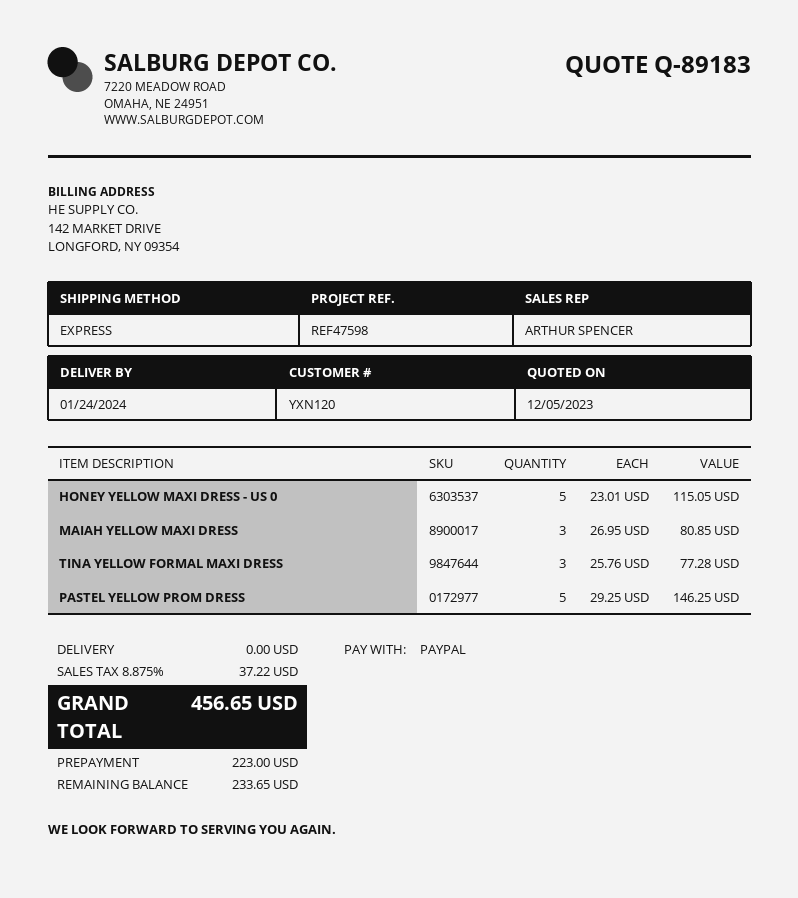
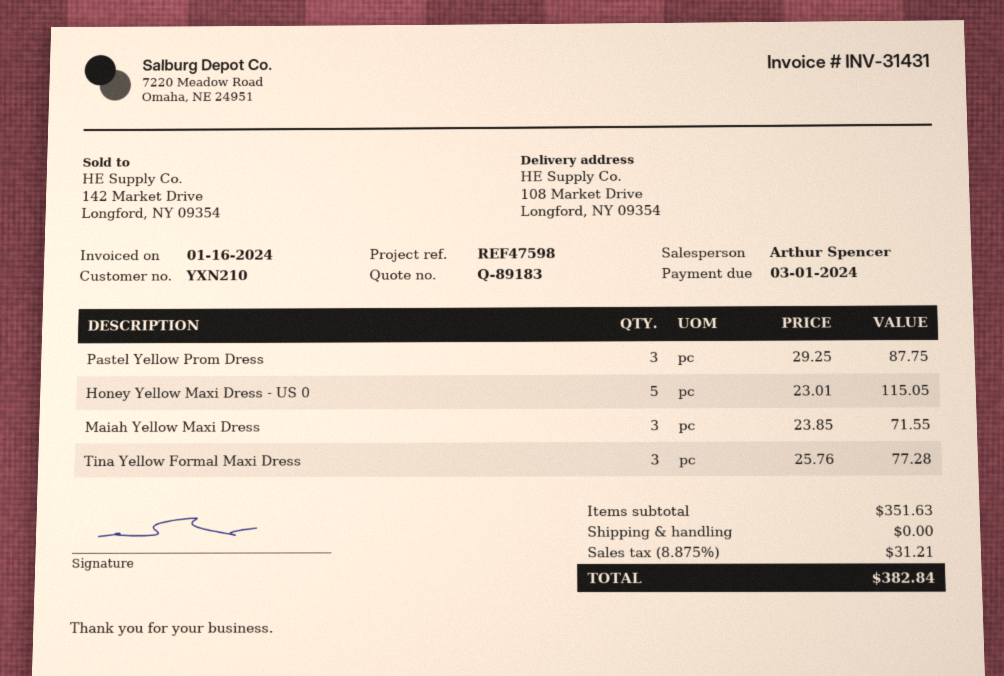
customer number: YXN120 -> YXN210
MAIAH YELLOW MAXI DRESS: 3 x 26.95 = 80.85 -> 3 x 23.85 = 71.55
PASTEL YELLOW PROM DRESS: 5 x 29.25 = 146.25 -> 3 x 29.25 = 87.75
tax: 8.875% = 37.22 -> 8.875% = 31.21
total: 456.65 -> 382.84

